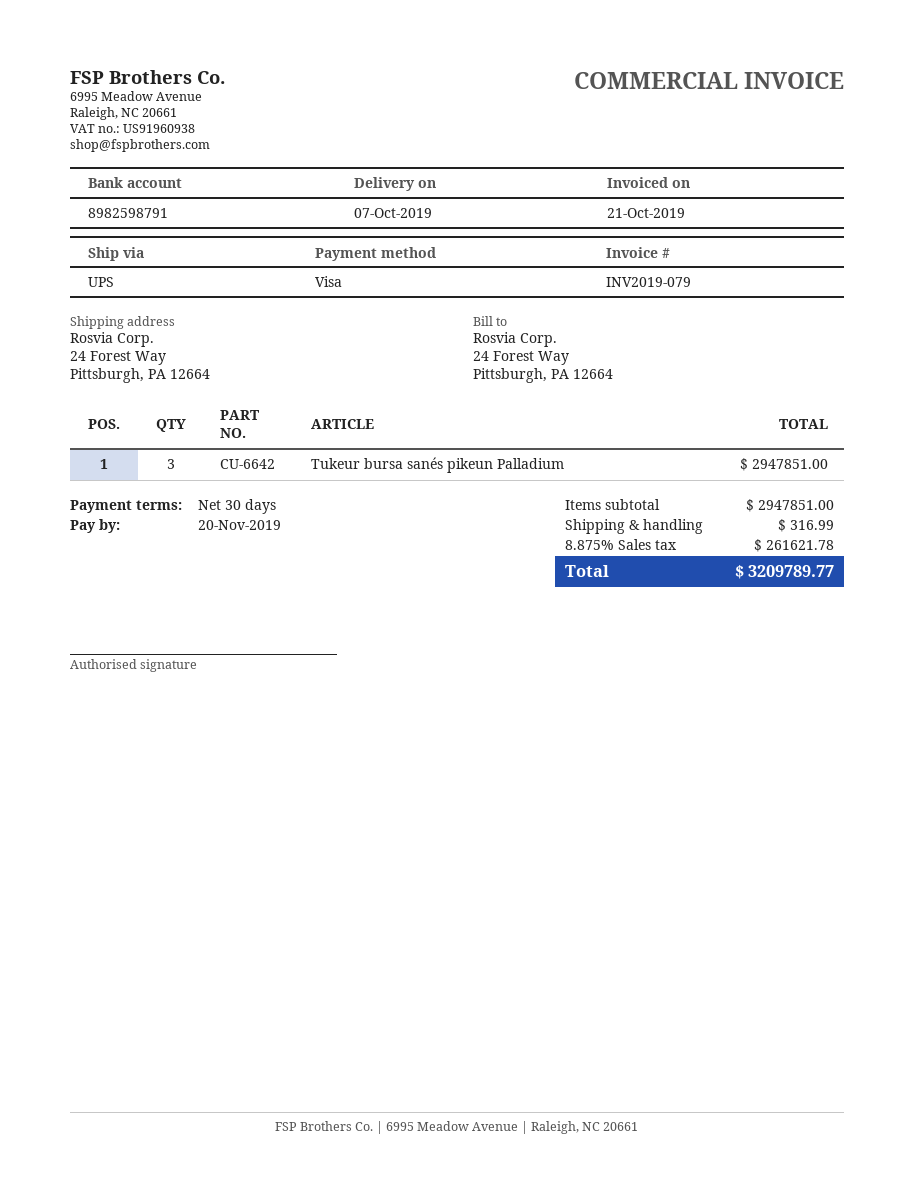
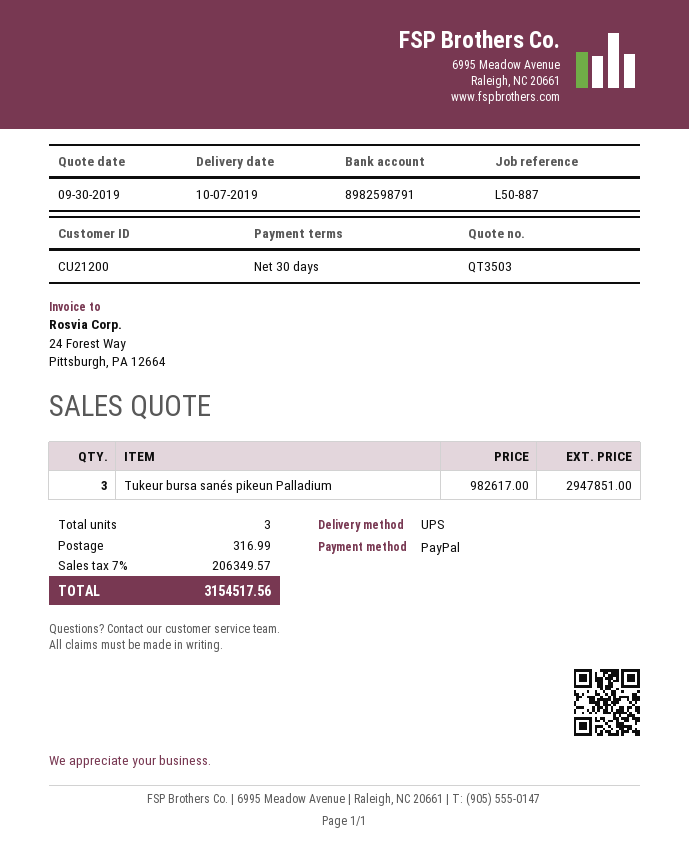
payment method: Visa -> PayPal
tax: 8.875% = 261621.78 -> 7% = 206349.57
total: 3209789.77 -> 3154517.56

